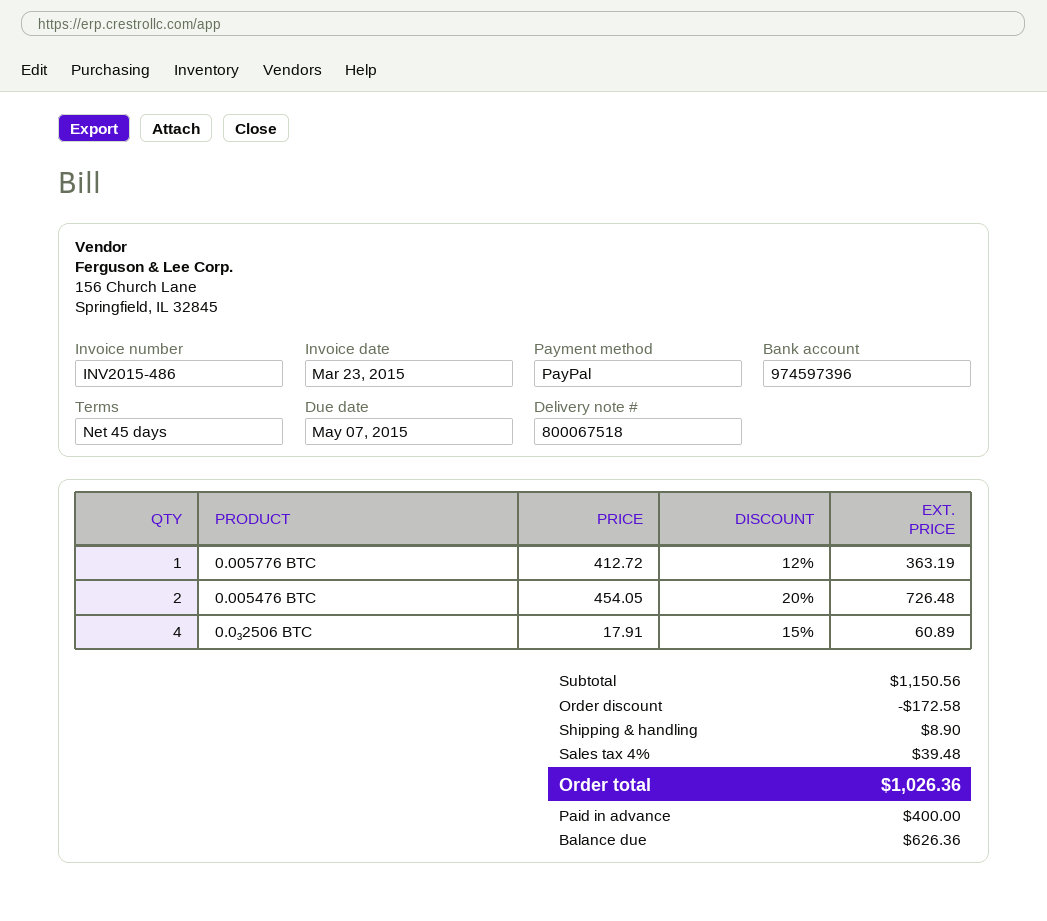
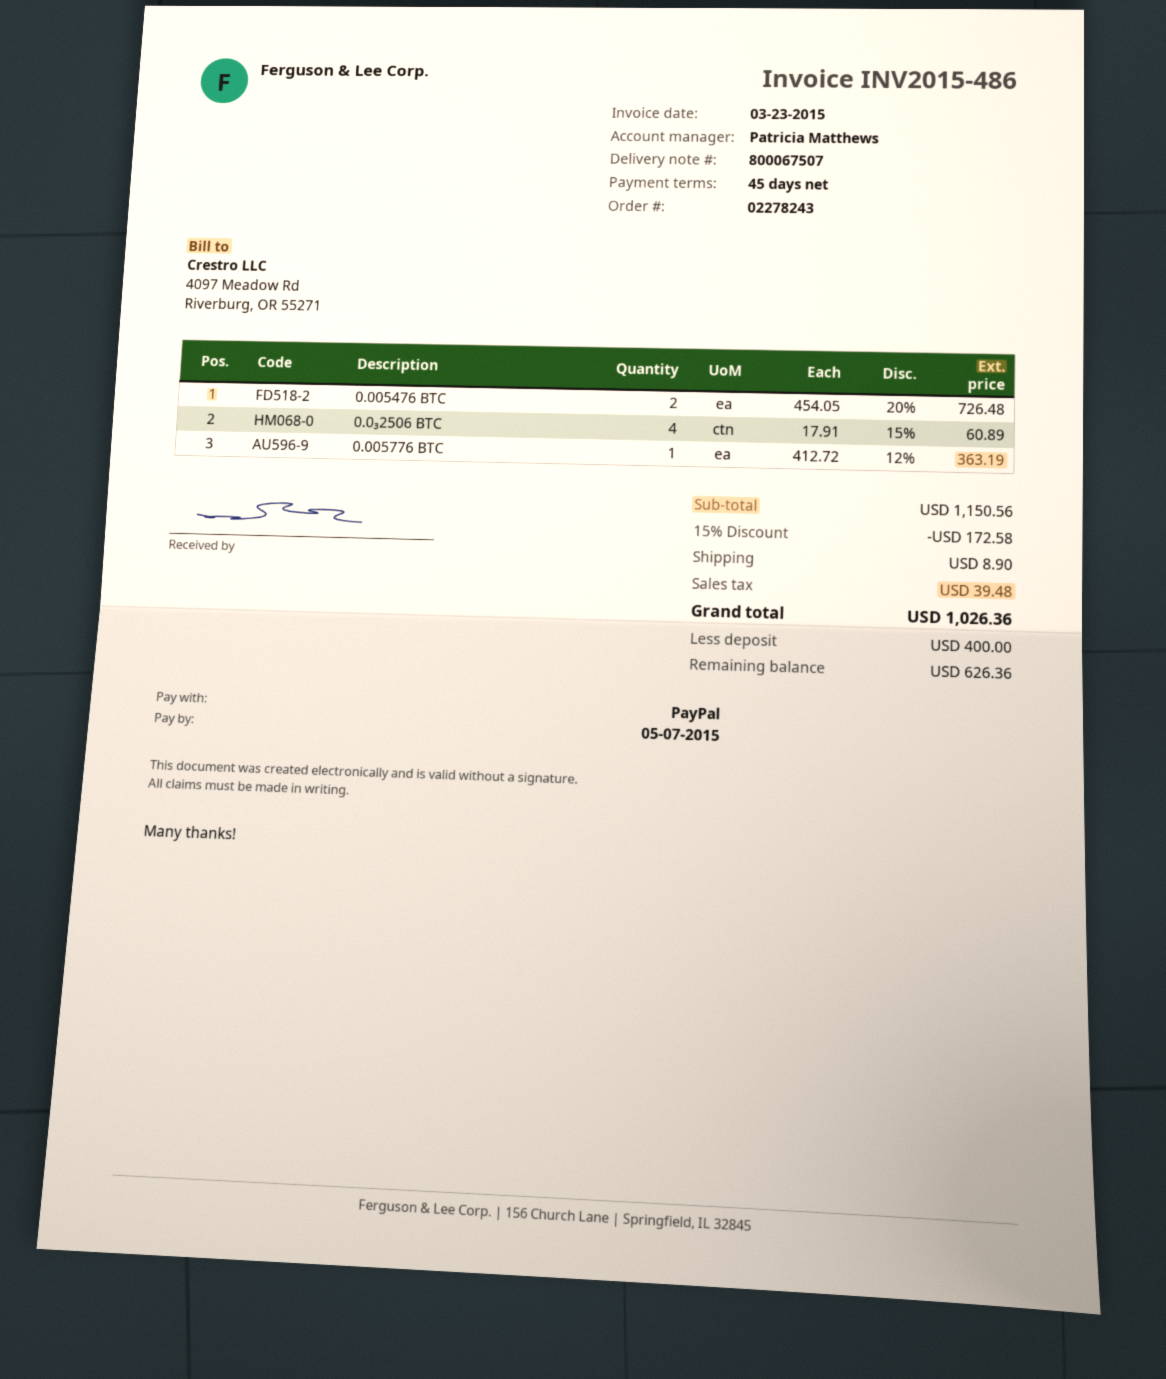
delivery note number: 800067518 -> 800067507

